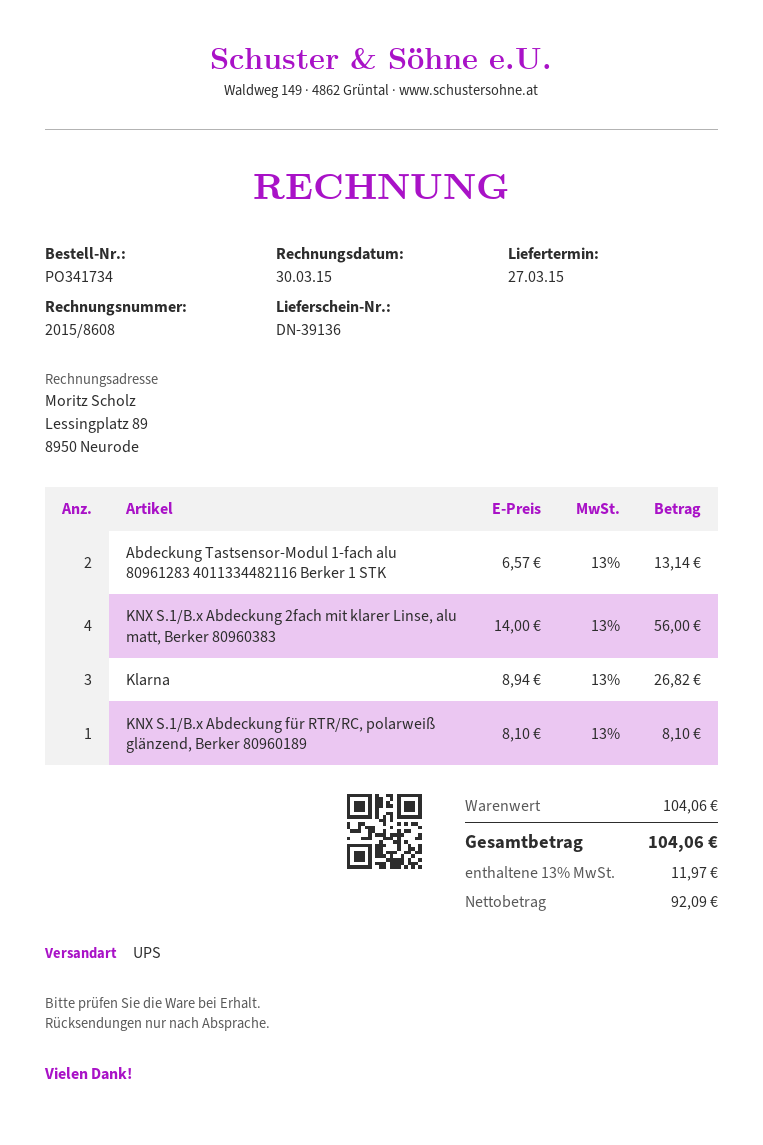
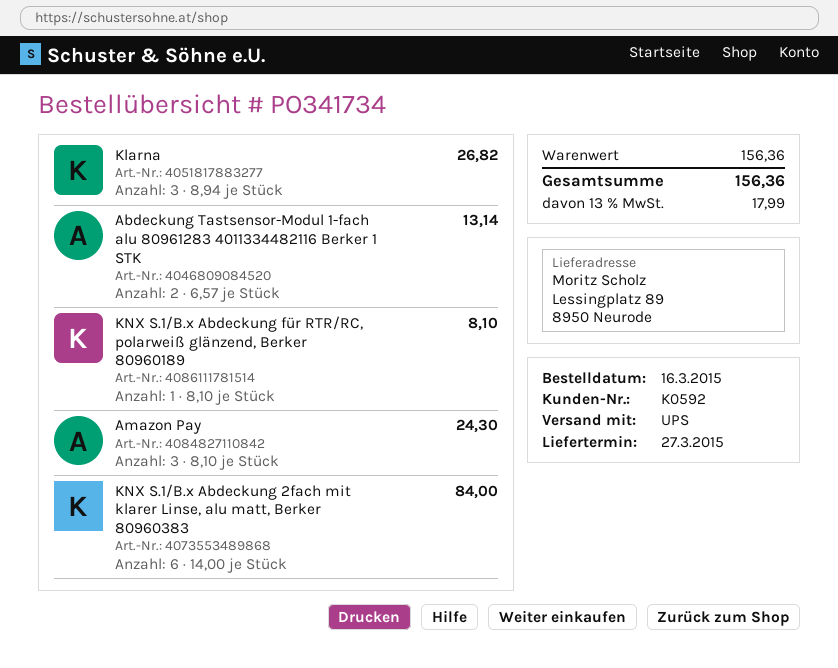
KNX S.1/B.x Abdeckung 2fach mit klarer Linse, alu matt, Berker 80960383: 4 x 14.00 = 56.00 -> 6 x 14.00 = 84.00
Amazon Pay: none -> 3 x 8.10 = 24.30
subtotal: 104.06 -> 156.36
tax: 13% = 11.97 -> 13% = 17.99
total: 104.06 -> 156.36

